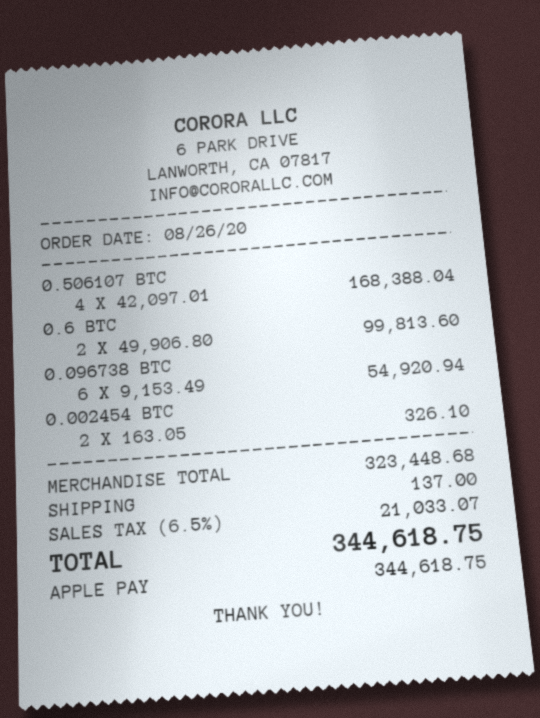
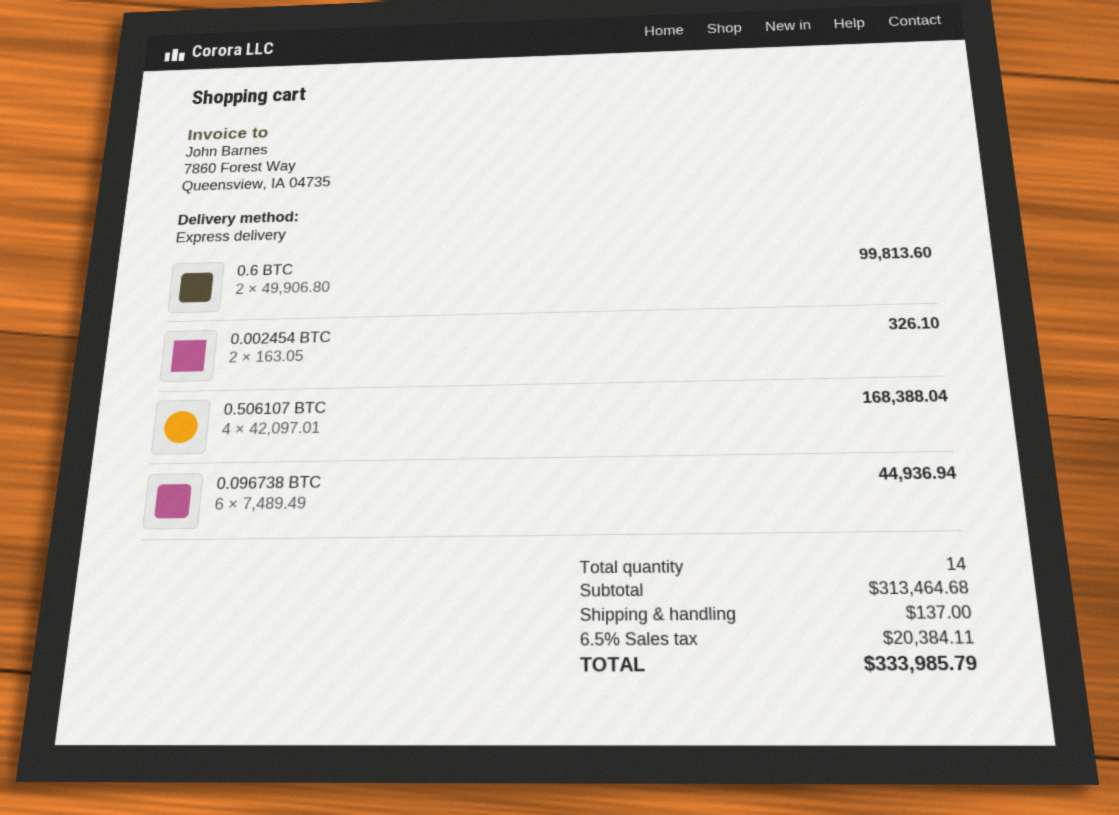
0.096738 BTC: 6 x 9153.49 = 54920.94 -> 6 x 7489.49 = 44936.94
subtotal: 323448.68 -> 313464.68
tax: 6.5% = 21033.07 -> 6.5% = 20384.11
total: 344618.75 -> 333985.79

